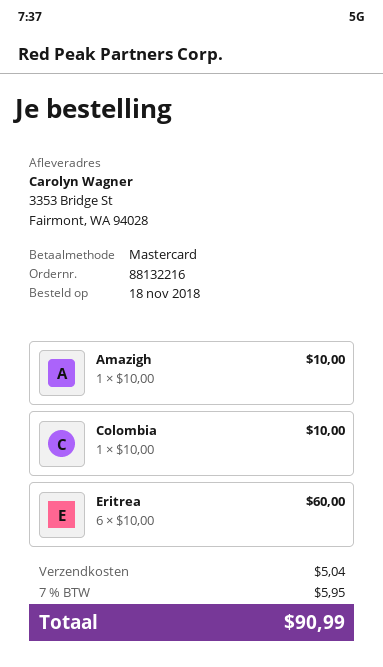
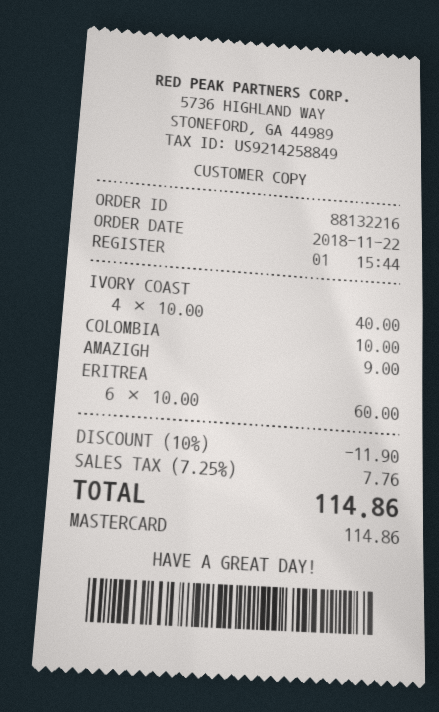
order date: 2018-11-18 -> 2018-11-22
Amazigh: 1 x 10.00 = 10.00 -> 1 x 9.00 = 9.00
IVORY COAST: none -> 4 x 10.00 = 40.00
discount: none -> 10% = 11.90
shipping: 5.04 -> none
tax: 7% = 5.95 -> 7.25% = 7.76
total: 90.99 -> 114.86

